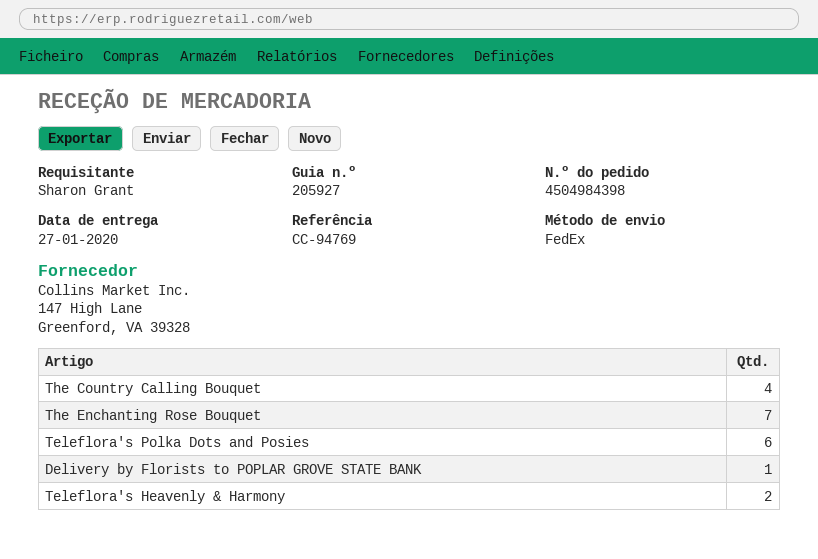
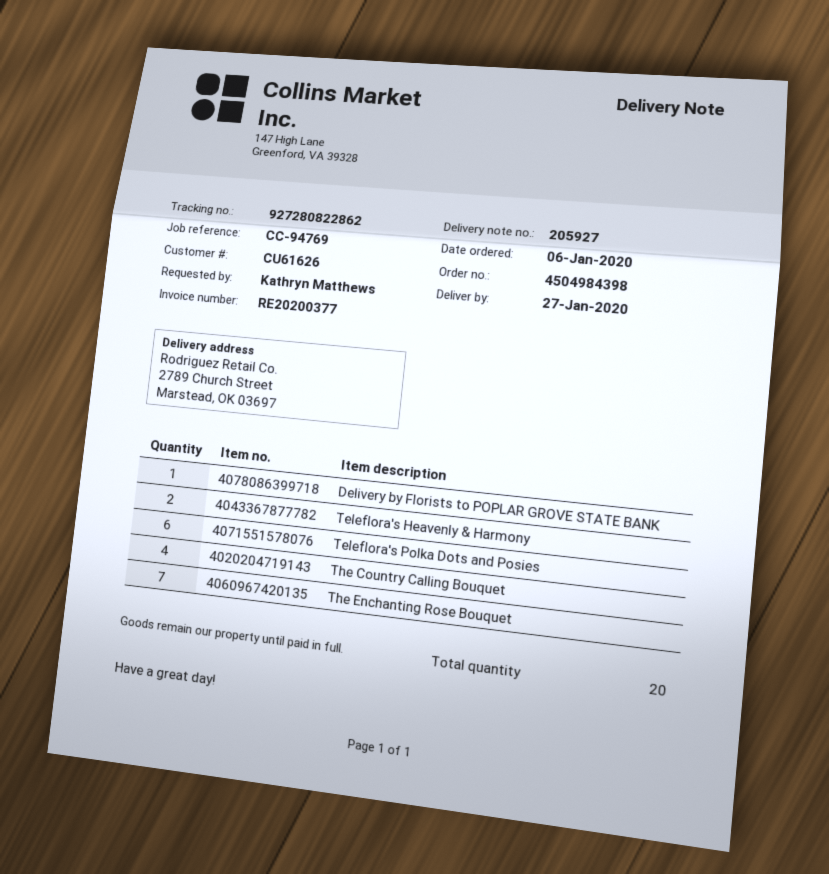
ordered by: Sharon Grant -> Kathryn Matthews

